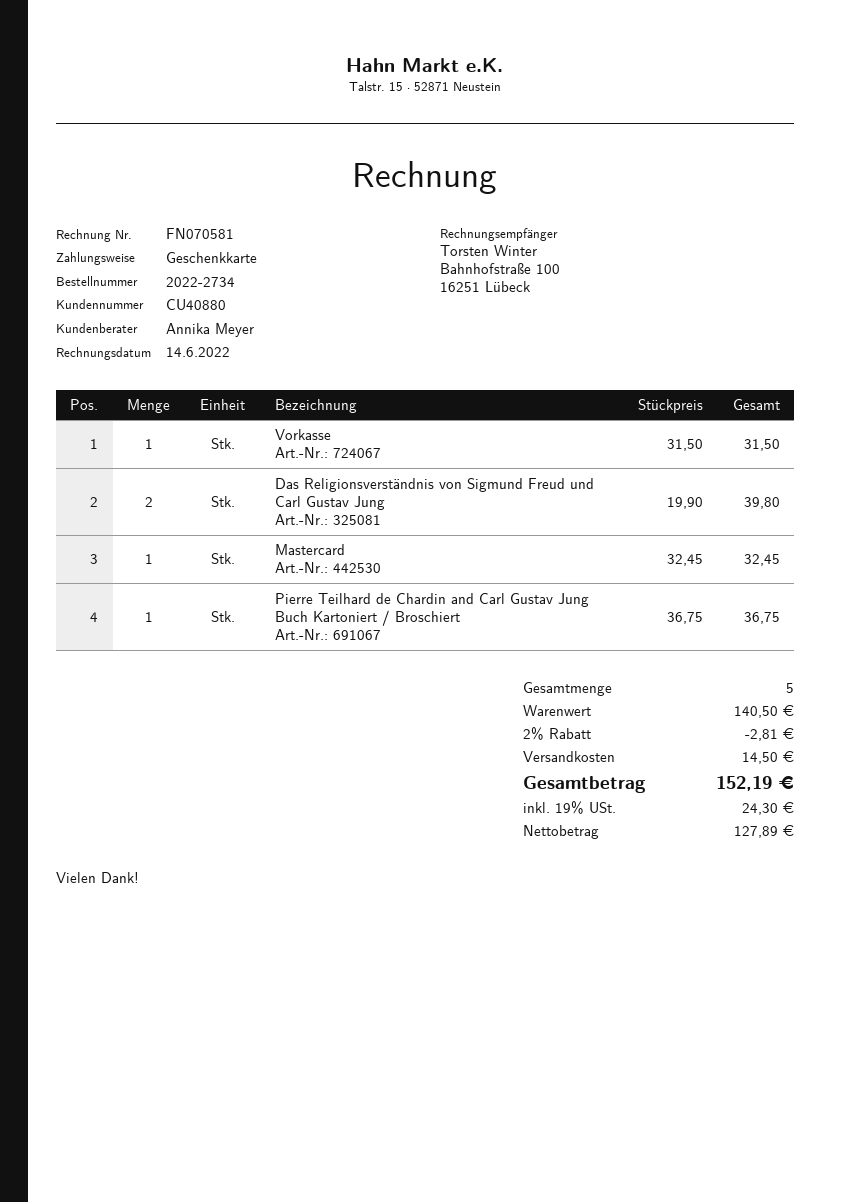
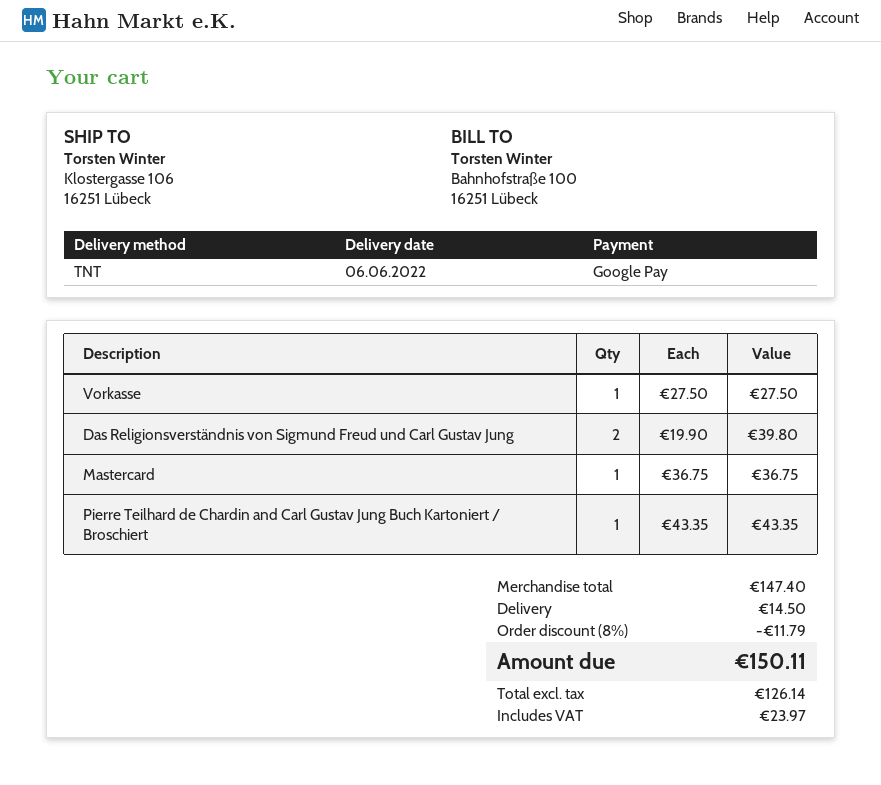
payment method: gift card -> Google Pay
Vorkasse: 1 x 31.50 = 31.50 -> 1 x 27.50 = 27.50
Mastercard: 1 x 32.45 = 32.45 -> 1 x 36.75 = 36.75
Pierre Teilhard de Chardin and Carl Gustav Jung Buch Kartoniert / Broschiert: 1 x 36.75 = 36.75 -> 1 x 43.35 = 43.35
subtotal: 140.50 -> 147.40
discount: 2% = 2.81 -> 8% = 11.79
net: 127.89 -> 126.14
tax: 24.30 -> 23.97
total: 152.19 -> 150.11

